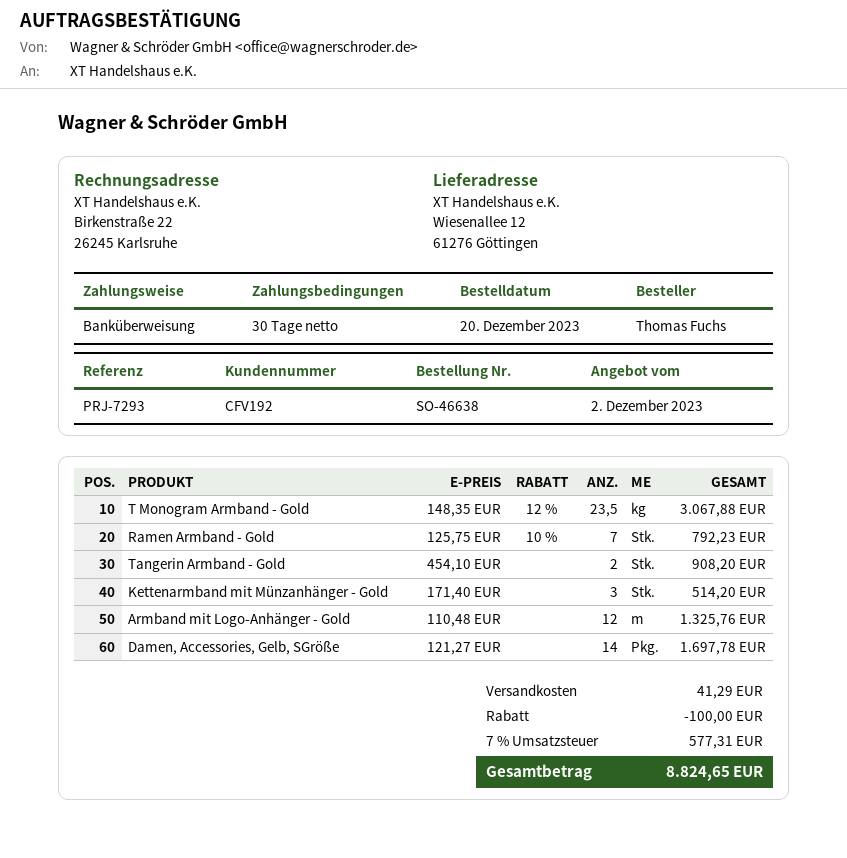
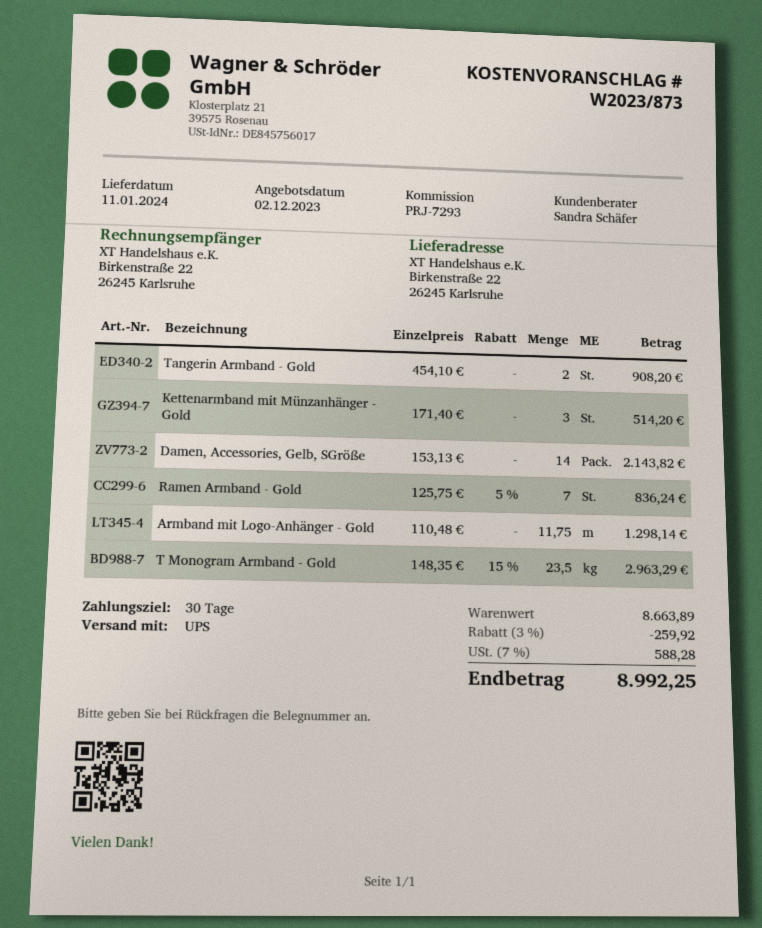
ship to: Wiesenallee 12, 61276 Göttingen -> Birkenstraße 22, 26245 Karlsruhe
T Monogram Armband - Gold: 23.5 x 148.35 - 12% = 3067.88 -> 23.5 x 148.35 - 15% = 2963.29
Ramen Armband - Gold: 7 x 125.75 - 10% = 792.23 -> 7 x 125.75 - 5% = 836.24
Armband mit Logo-Anhänger - Gold: 12 x 110.48 = 1325.76 -> 11.75 x 110.48 = 1298.14
Damen, Accessories, Gelb, SGröße: 14 x 121.27 = 1697.78 -> 14 x 153.13 = 2143.82
discount: 100.00 -> 259.92
shipping: 41.29 -> none
tax: 7% = 577.31 -> 7% = 588.28
total: 8824.65 -> 8992.25

